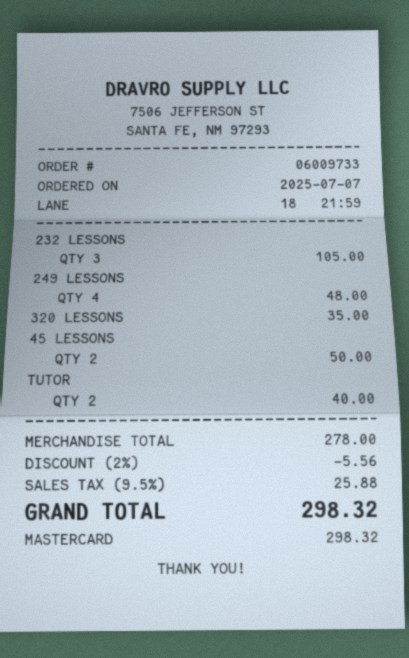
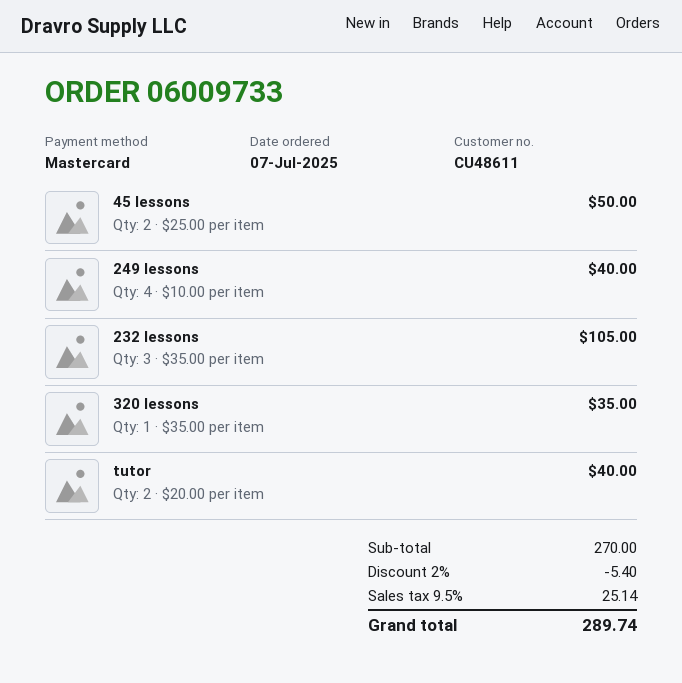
249 LESSONS: 4 for 48.00 -> 4 for 40.00
subtotal: 278.00 -> 270.00
discount: 2% = 5.56 -> 2% = 5.40
tax: 9.5% = 25.88 -> 9.5% = 25.14
total: 298.32 -> 289.74

